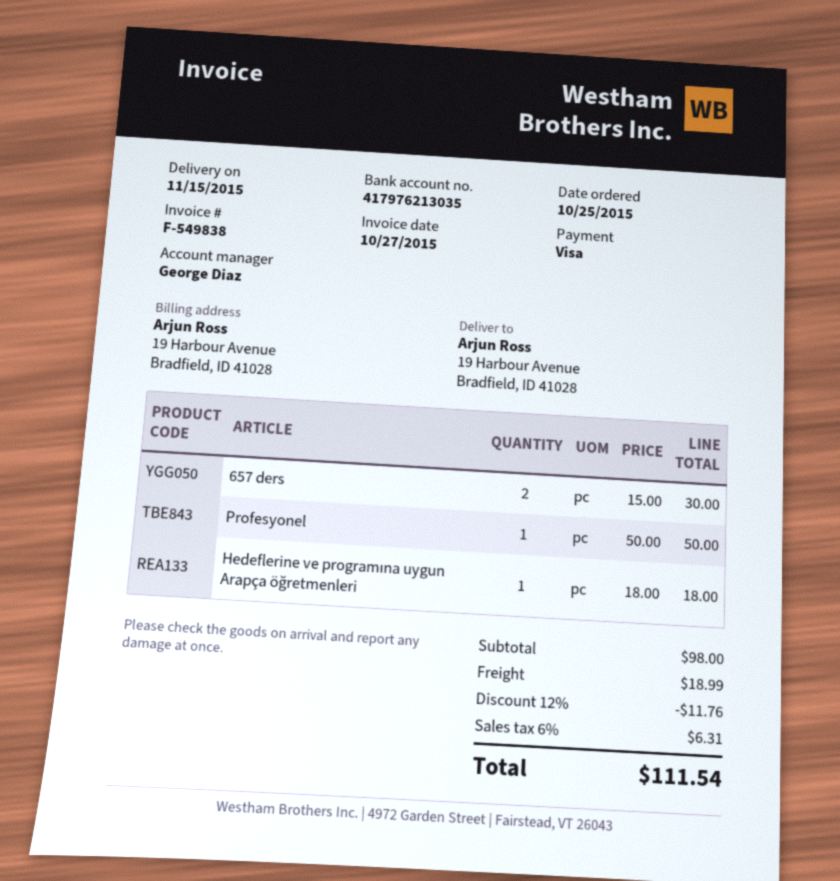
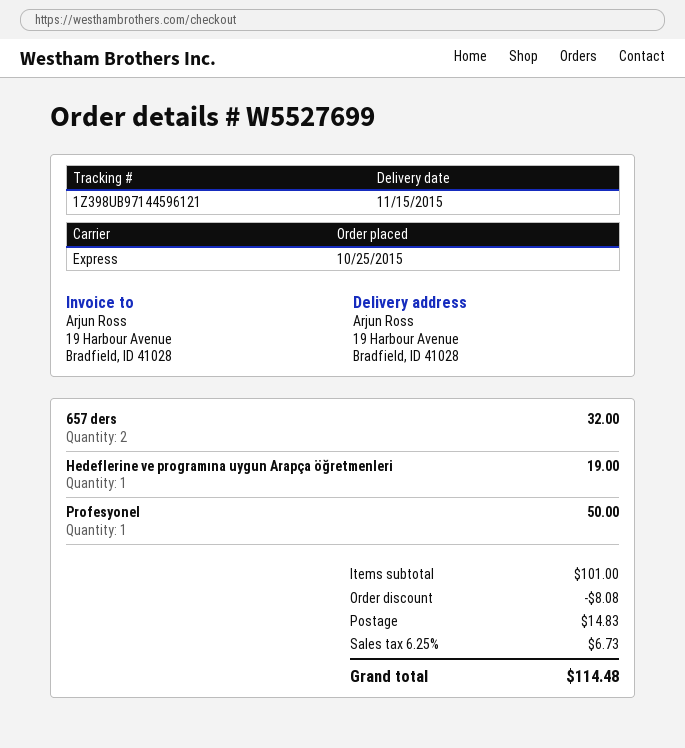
657 ders: 2 for 30.00 -> 2 for 32.00
Hedeflerine ve programına uygun Arapça öğretmenleri: 1 for 18.00 -> 1 for 19.00
subtotal: 98.00 -> 101.00
discount: 11.76 -> 8.08
shipping: 18.99 -> 14.83
tax: 6% = 6.31 -> 6.25% = 6.73
total: 111.54 -> 114.48

